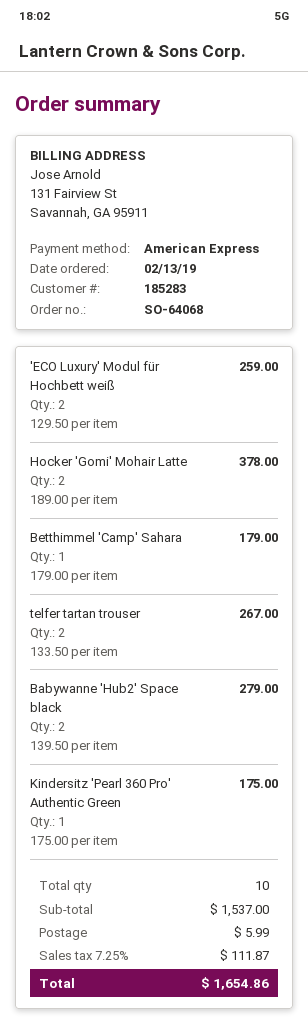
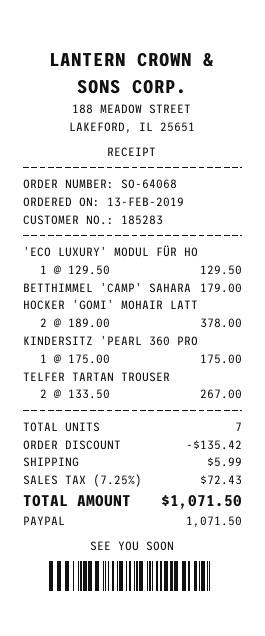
payment method: American Express -> PayPal
'ECO Luxury' Modul für Hochbett weiß: 2 x 129.50 = 259.00 -> 1 x 129.50 = 129.50
Babywanne 'Hub2' Space black: 2 x 139.50 = 279.00 -> none
total quantity: 10 -> 7
discount: none -> 135.42
tax: 7.25% = 111.87 -> 7.25% = 72.43
total: 1654.86 -> 1071.50

